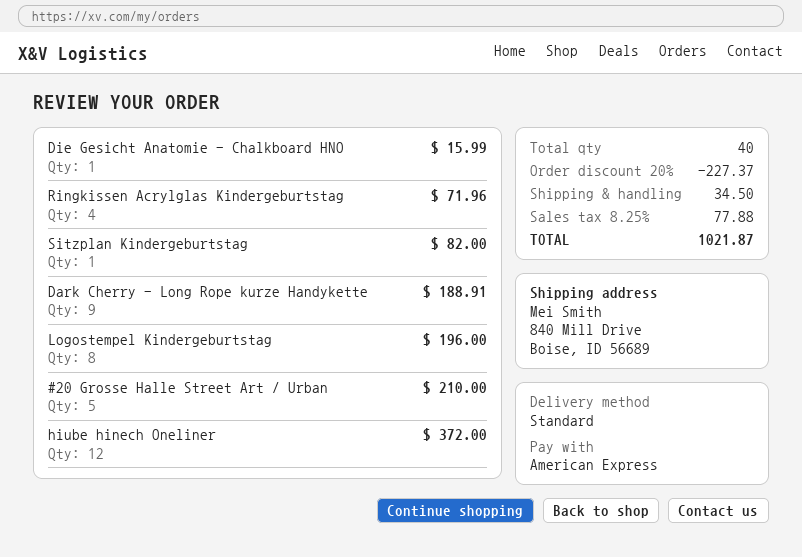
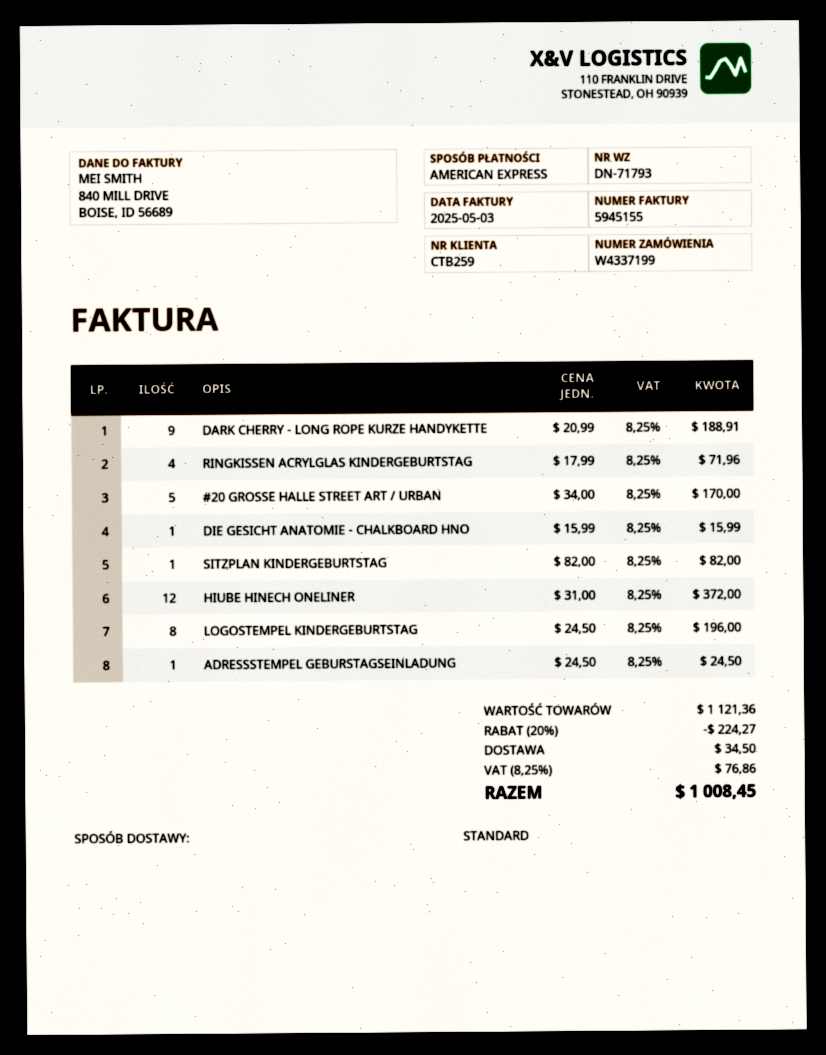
#20 Grosse Halle Street Art / Urban: 5 for 210.00 -> 5 for 170.00
ADRESSSTEMPEL GEBURSTAGSEINLADUNG: none -> 1 for 24.50
discount: 20% = 227.37 -> 20% = 224.27
tax: 8.25% = 77.88 -> 8.25% = 76.86
total: 1021.87 -> 1008.45

